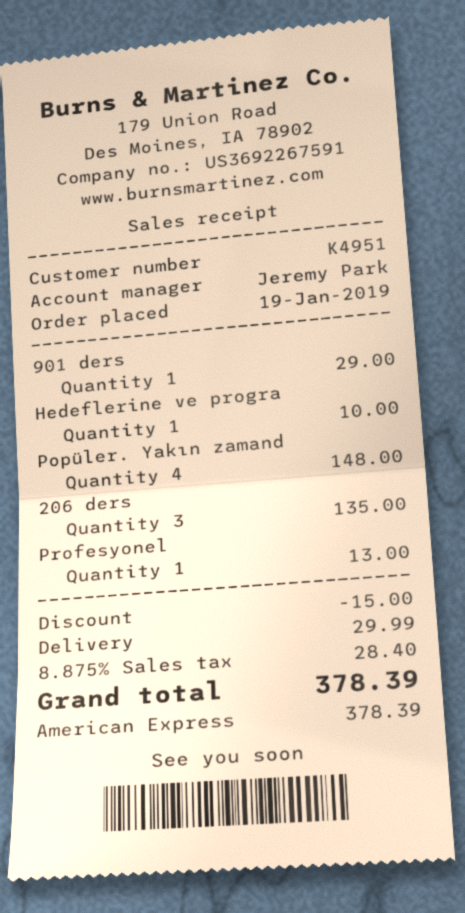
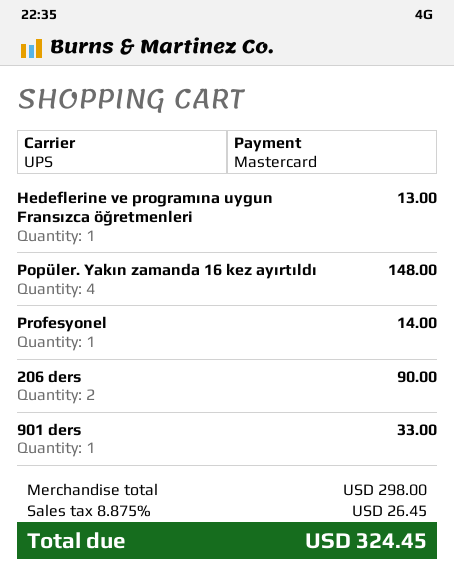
payment method: American Express -> Mastercard
901 ders: 1 for 29.00 -> 1 for 33.00
Hedeflerine ve progra: 1 for 10.00 -> 1 for 13.00
206 ders: 3 for 135.00 -> 2 for 90.00
Profesyonel: 1 for 13.00 -> 1 for 14.00
discount: 15.00 -> none
shipping: 29.99 -> none
tax: 8.875% = 28.40 -> 8.875% = 26.45
total: 378.39 -> 324.45

